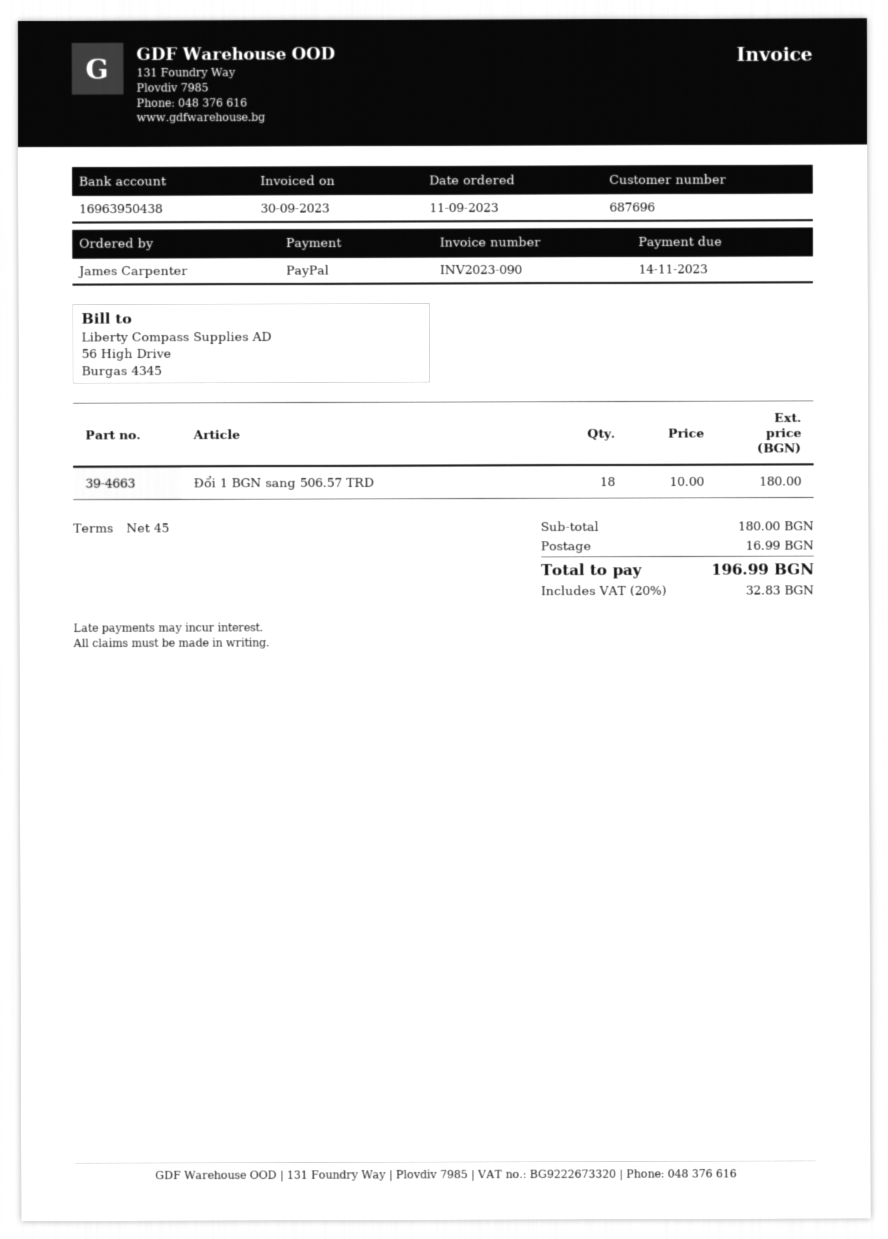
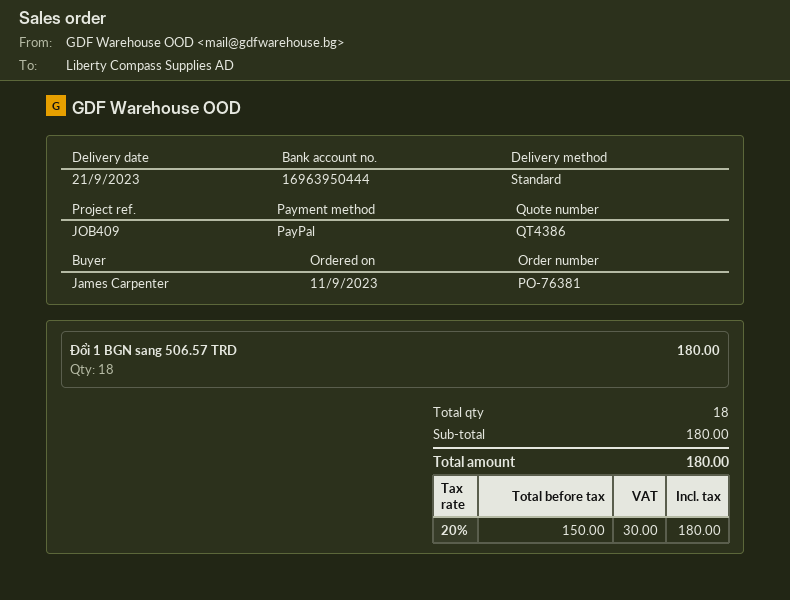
bank account: 16963950438 -> 16963950444
shipping: 16.99 -> none
tax: 20% = 32.83 -> 20% = 30.00
total: 196.99 -> 180.00

